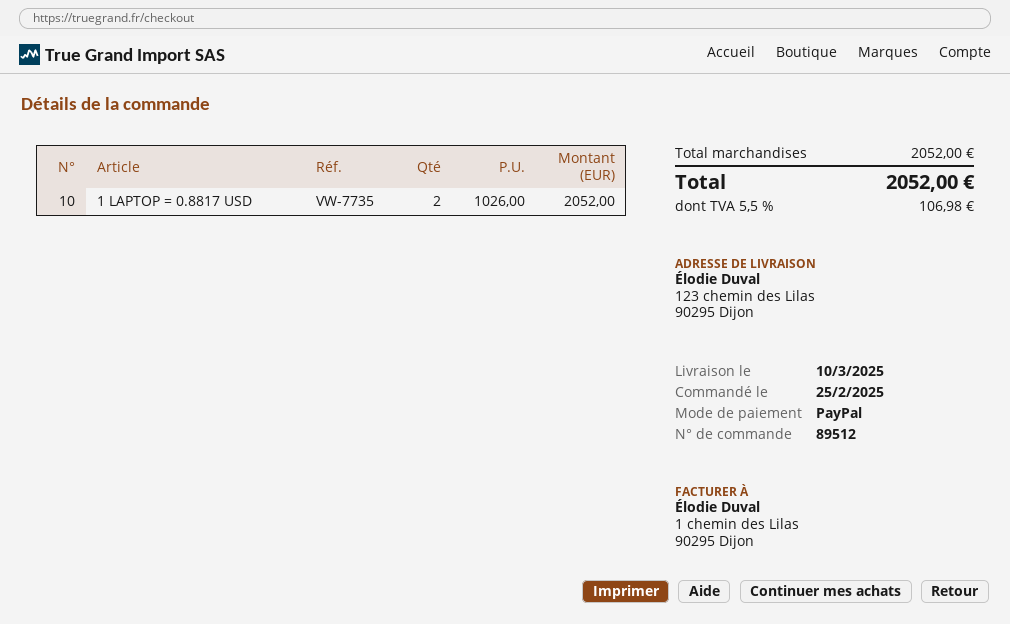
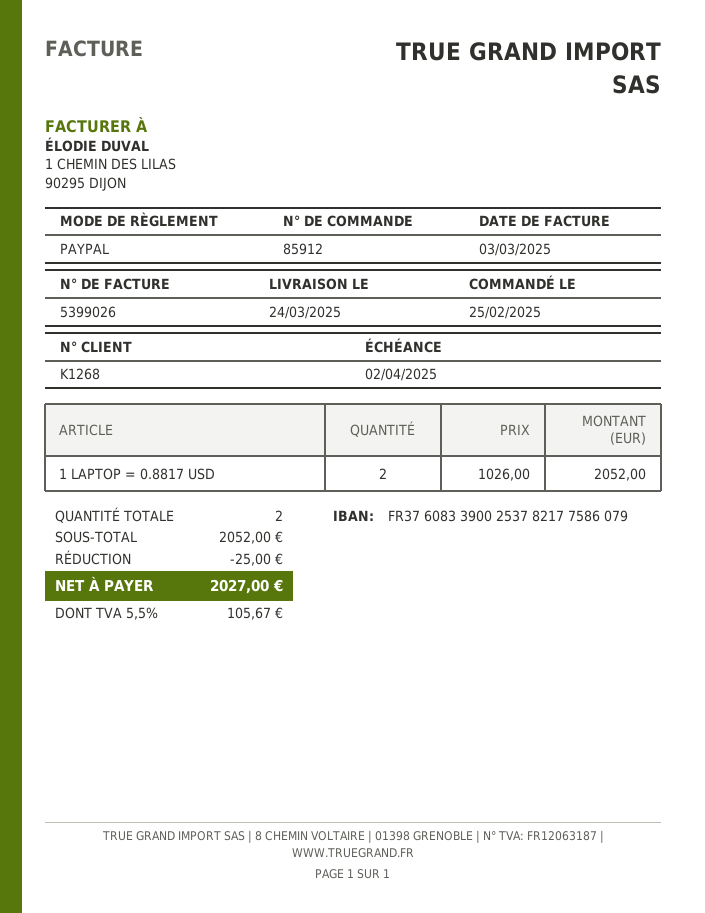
order number: 89512 -> 85912
delivery date: 2025-03-10 -> 2025-03-24
discount: none -> 25.00
tax: 5.5% = 106.98 -> 5.5% = 105.67
total: 2052.00 -> 2027.00

